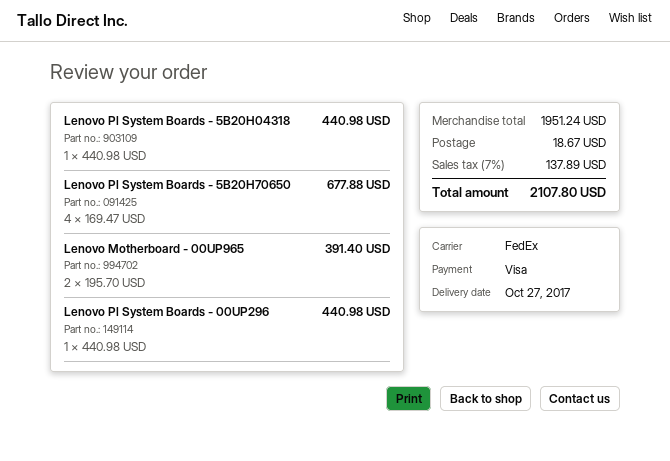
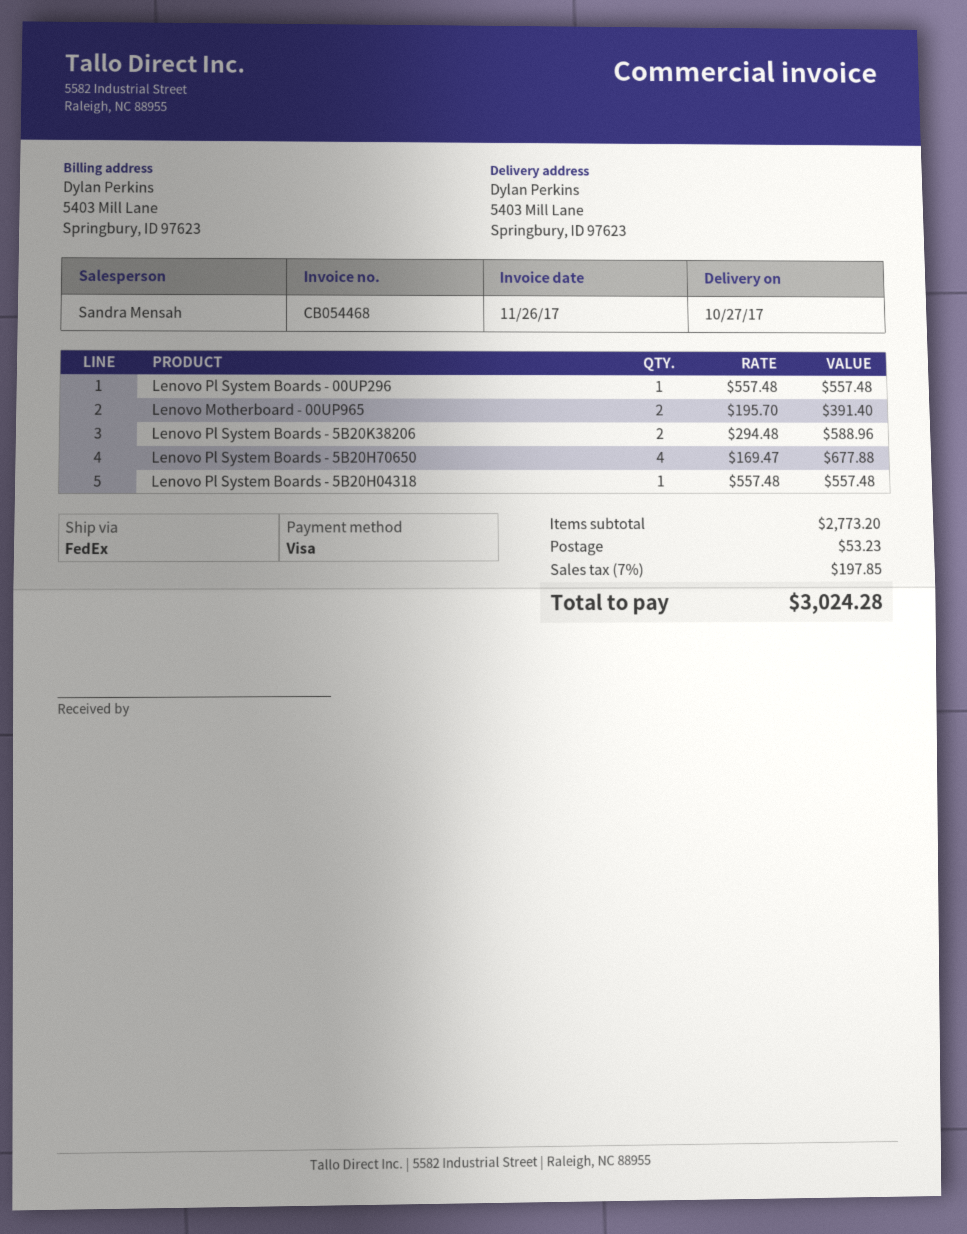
Lenovo Pl System Boards - 5B20H04318: 1 x 440.98 = 440.98 -> 1 x 557.48 = 557.48
Lenovo Pl System Boards - 00UP296: 1 x 440.98 = 440.98 -> 1 x 557.48 = 557.48
Lenovo Pl System Boards - 5B20K38206: none -> 2 x 294.48 = 588.96
subtotal: 1951.24 -> 2773.20
shipping: 18.67 -> 53.23
tax: 7% = 137.89 -> 7% = 197.85
total: 2107.80 -> 3024.28

